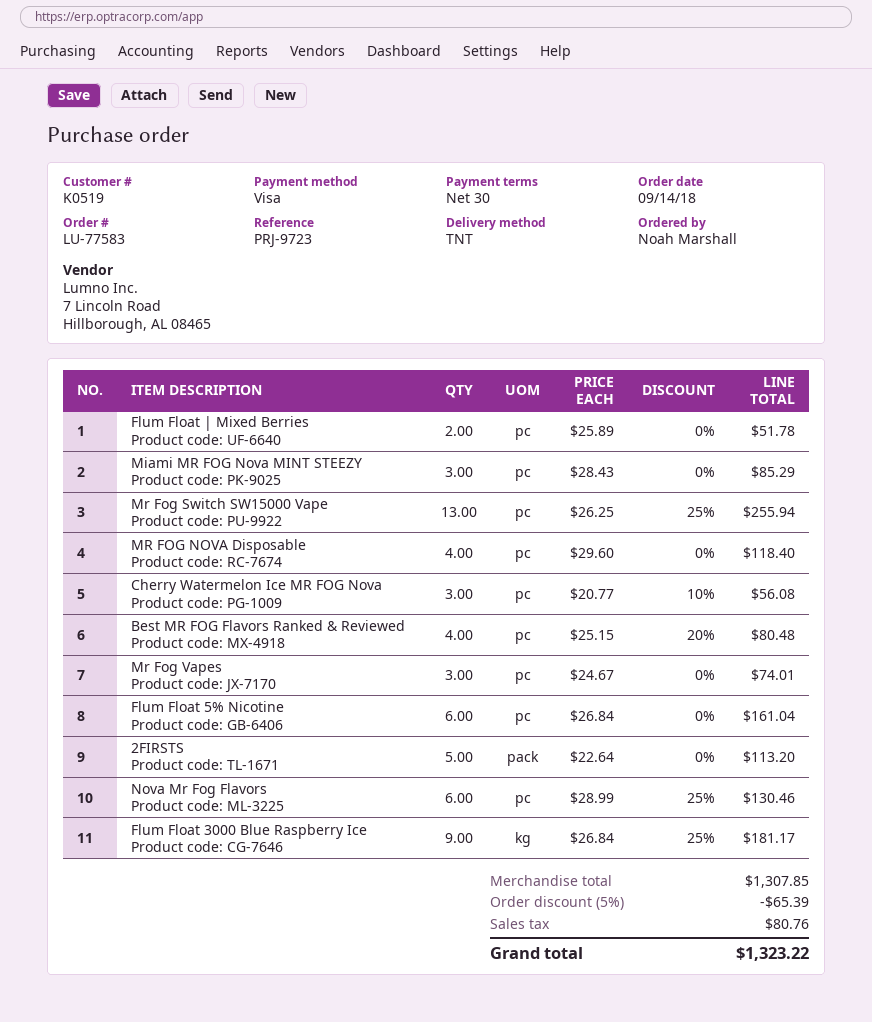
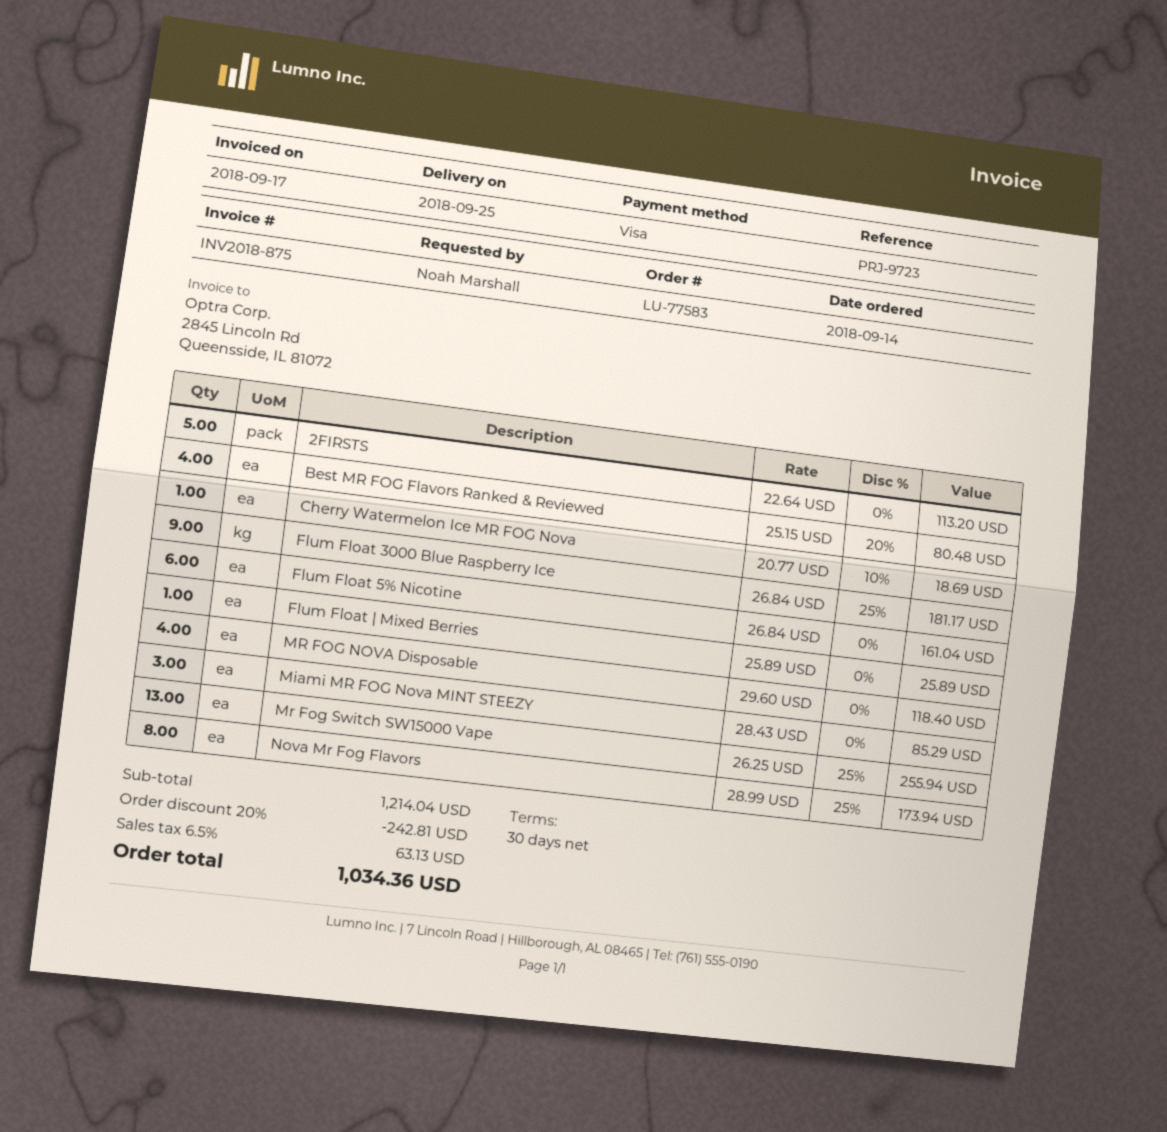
Flum Float | Mixed Berries: 2 x 25.89 = 51.78 -> 1 x 25.89 = 25.89
Cherry Watermelon Ice MR FOG Nova: 3 x 20.77 - 10% = 56.08 -> 1 x 20.77 - 10% = 18.69
Mr Fog Vapes: 3 x 24.67 = 74.01 -> none
Nova Mr Fog Flavors: 6 x 28.99 - 25% = 130.46 -> 8 x 28.99 - 25% = 173.94
subtotal: 1307.85 -> 1214.04
discount: 5% = 65.39 -> 20% = 242.81
tax: 80.76 -> 63.13
total: 1323.22 -> 1034.36

